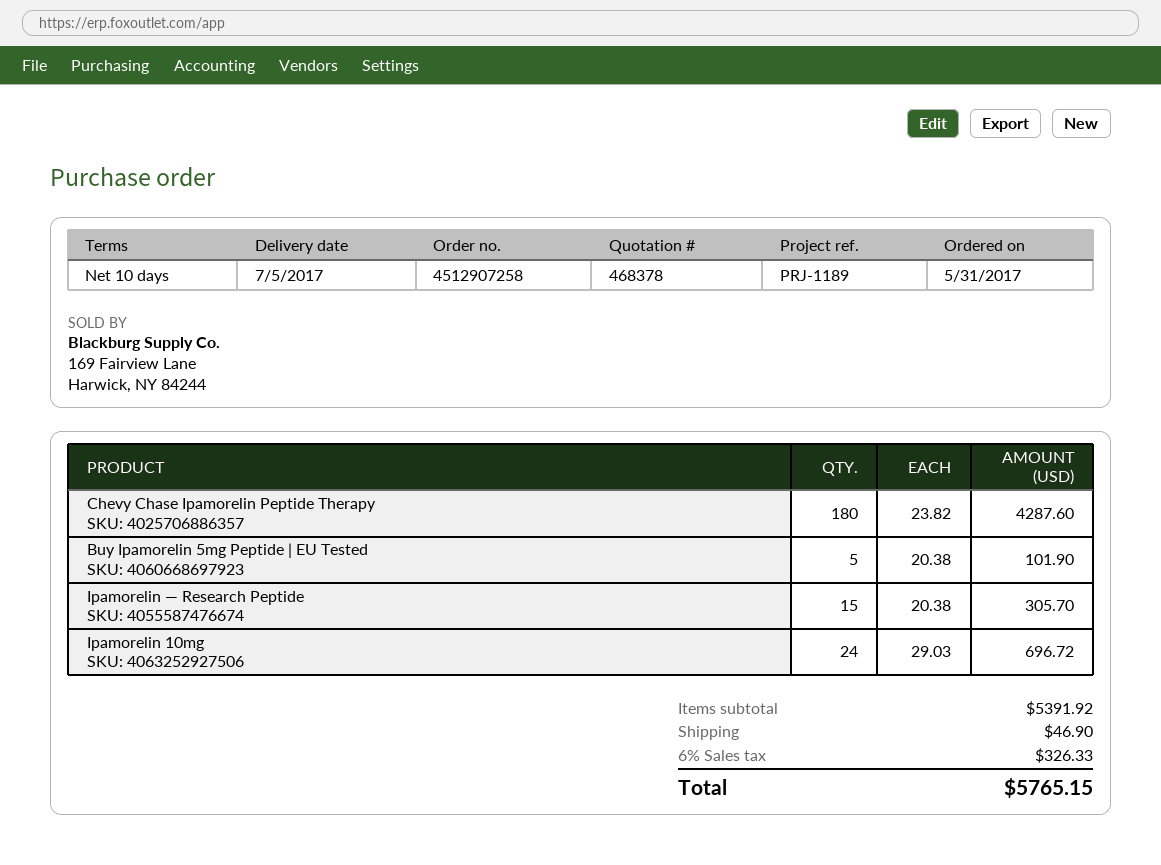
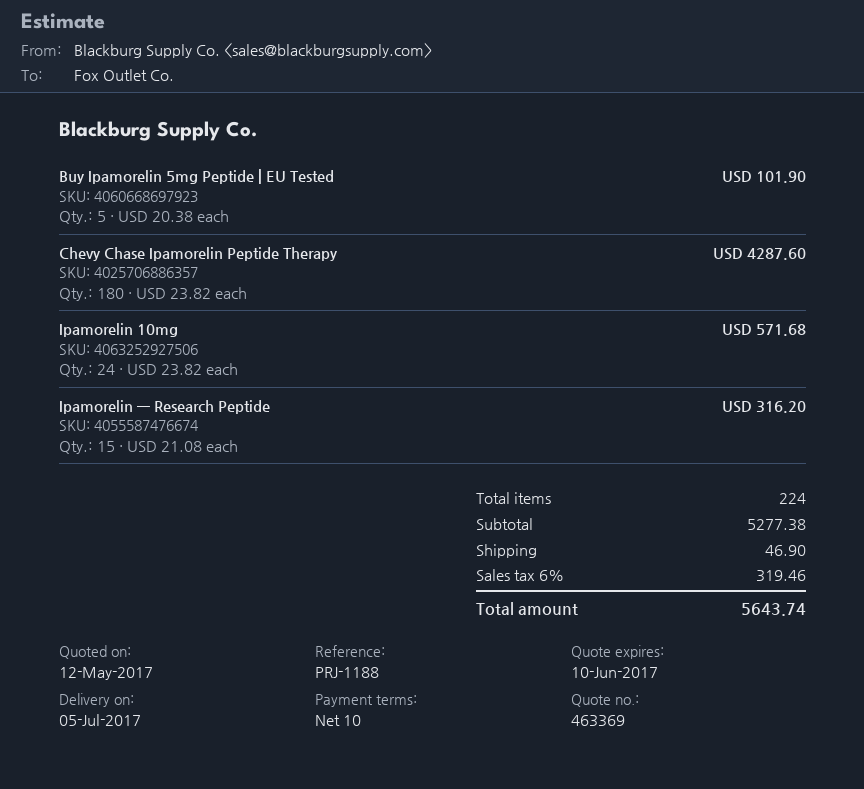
quote number: 468378 -> 463369
reference: PRJ-1189 -> PRJ-1188
Ipamorelin — Research Peptide: 15 x 20.38 = 305.70 -> 15 x 21.08 = 316.20
Ipamorelin 10mg: 24 x 29.03 = 696.72 -> 24 x 23.82 = 571.68
subtotal: 5391.92 -> 5277.38
tax: 6% = 326.33 -> 6% = 319.46
total: 5765.15 -> 5643.74

